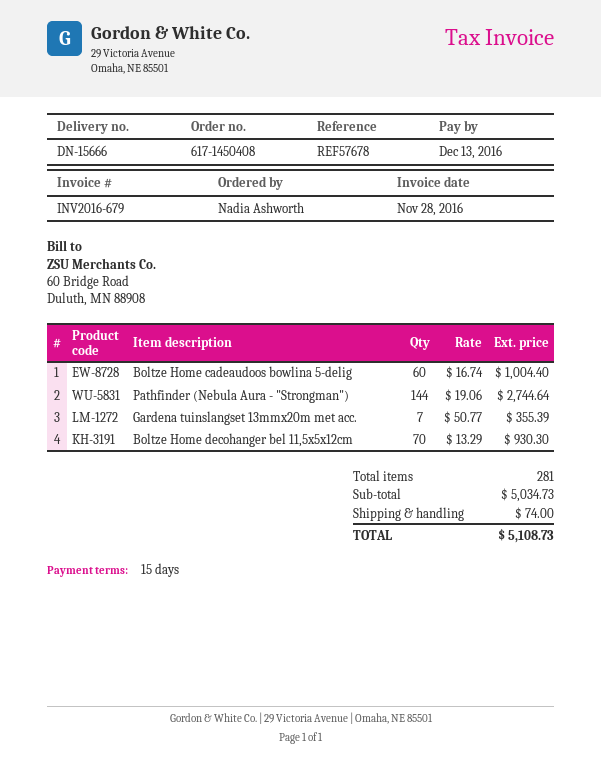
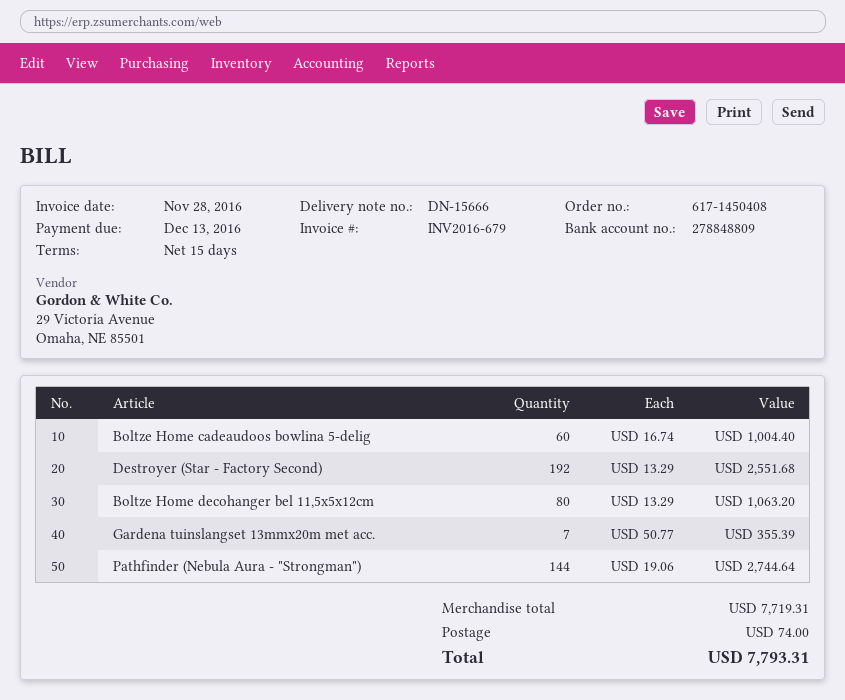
Boltze Home decohanger bel 11,5x5x12cm: 70 x 13.29 = 930.30 -> 80 x 13.29 = 1063.20
Destroyer (Star - Factory Second): none -> 192 x 13.29 = 2551.68
subtotal: 5034.73 -> 7719.31
total: 5108.73 -> 7793.31

